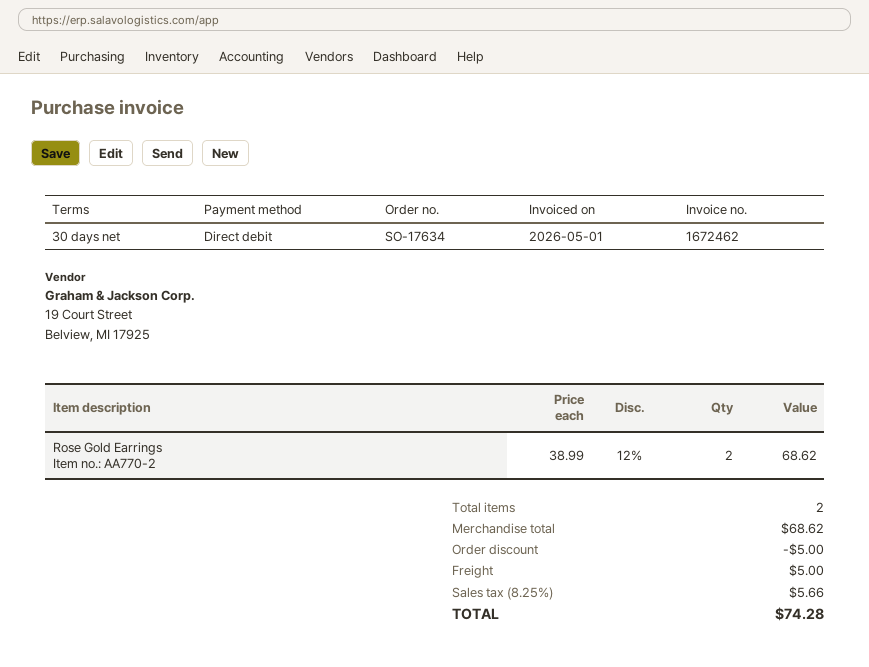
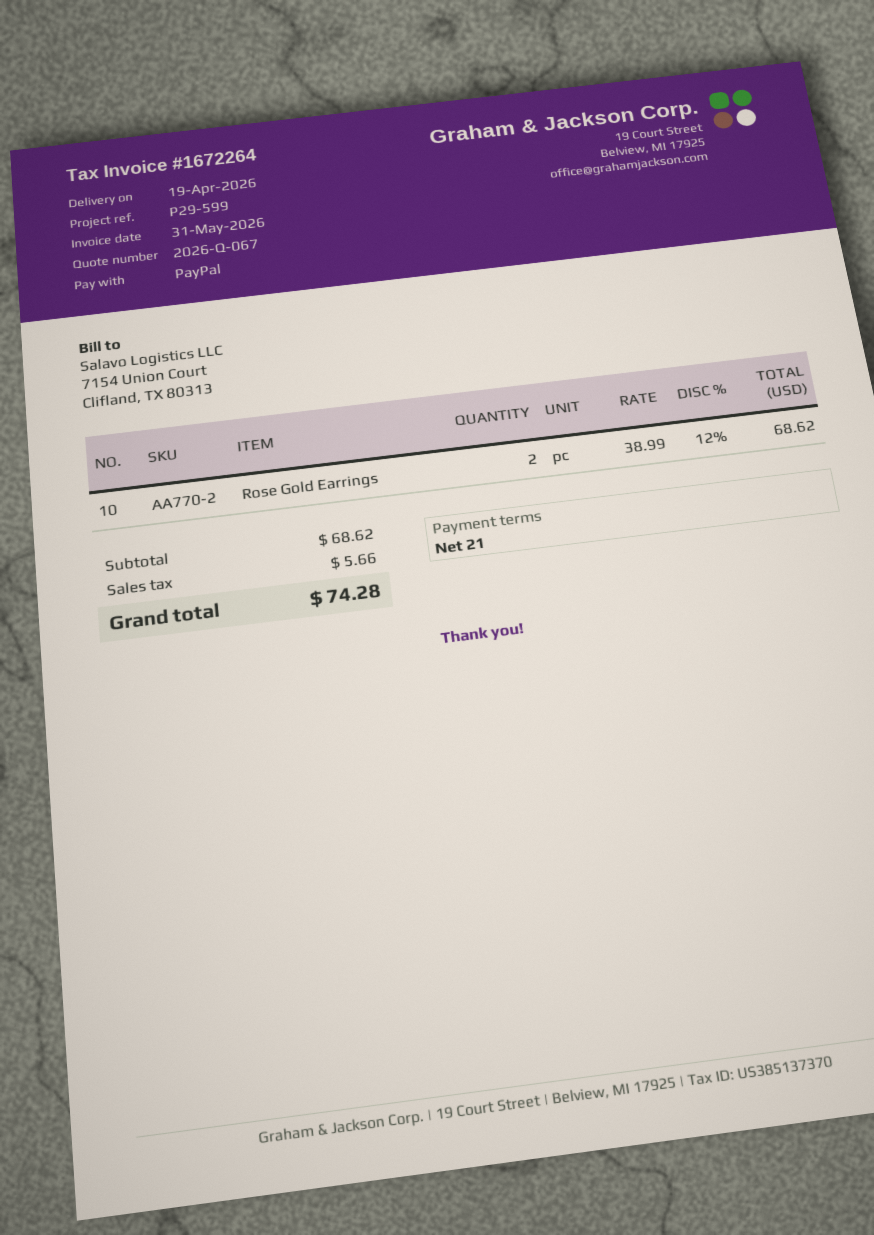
invoice number: 1672462 -> 1672264
invoice date: 2026-05-01 -> 2026-05-31
payment terms: 30 days -> 21 days
payment method: direct debit -> PayPal
discount: 5.00 -> none
shipping: 5.00 -> none

